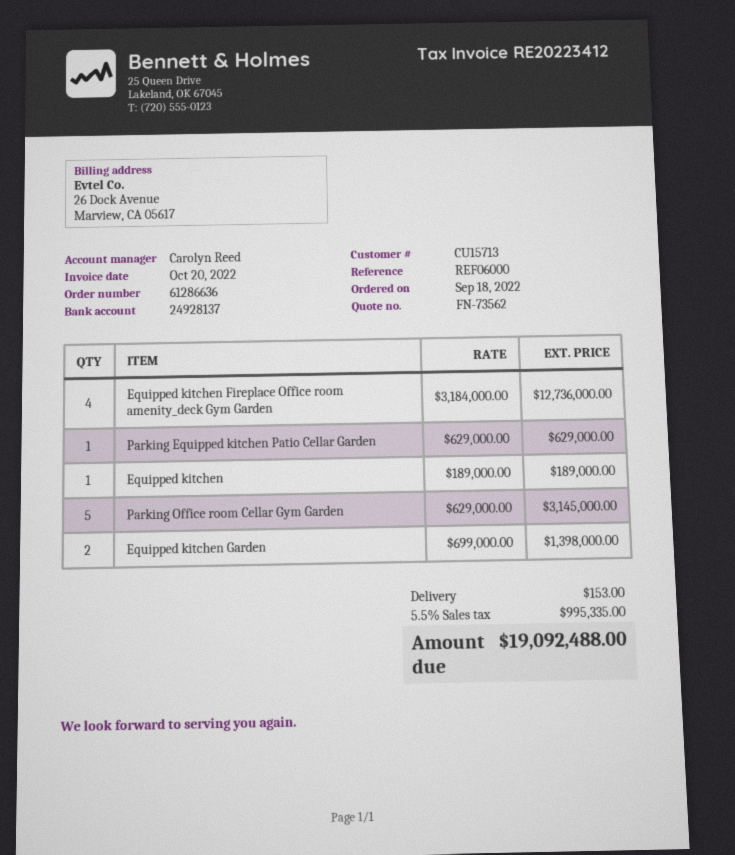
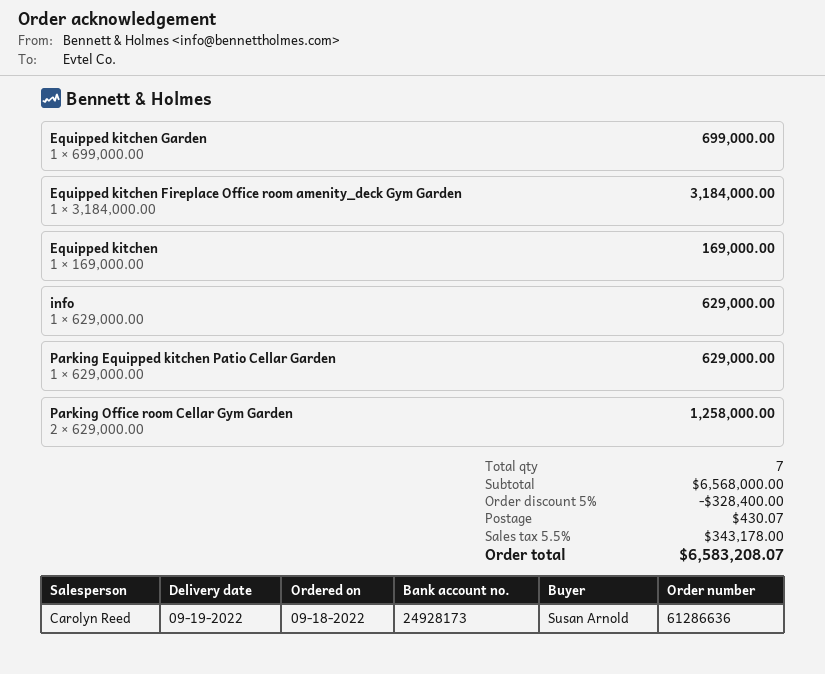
bank account: 24928137 -> 24928173
Equipped kitchen Fireplace Office room amenity_deck Gym Garden: 4 x 3184000.00 = 12736000.00 -> 1 x 3184000.00 = 3184000.00
Equipped kitchen: 1 x 189000.00 = 189000.00 -> 1 x 169000.00 = 169000.00
Parking Office room Cellar Gym Garden: 5 x 629000.00 = 3145000.00 -> 2 x 629000.00 = 1258000.00
Equipped kitchen Garden: 2 x 699000.00 = 1398000.00 -> 1 x 699000.00 = 699000.00
info: none -> 1 x 629000.00 = 629000.00
discount: none -> 5% = 328400.00
shipping: 153.00 -> 430.07
tax: 5.5% = 995335.00 -> 5.5% = 343178.00
total: 19092488.00 -> 6583208.07

